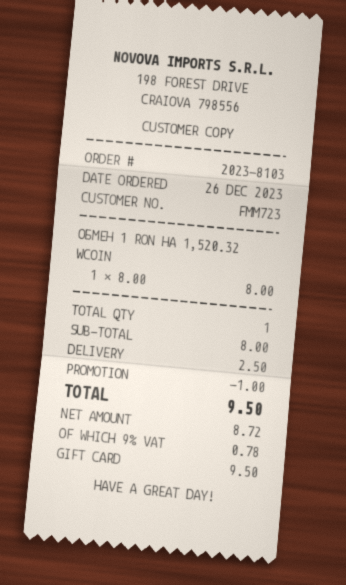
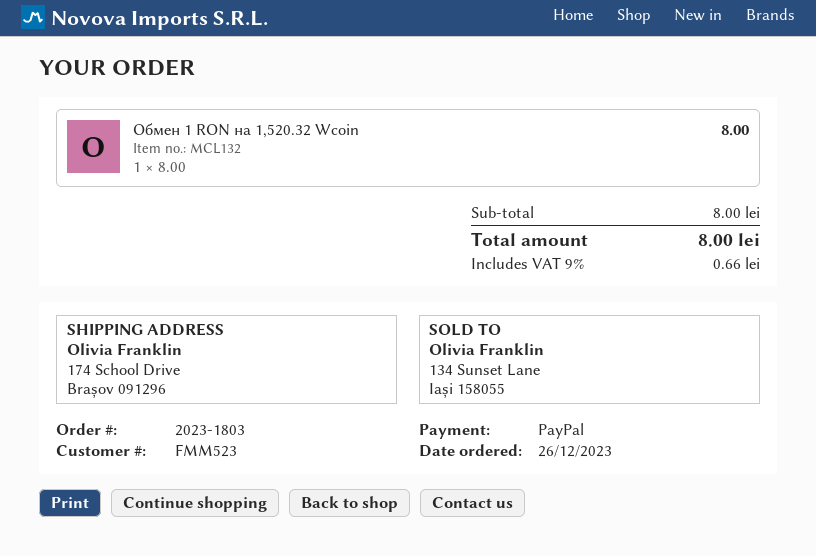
order number: 2023-8103 -> 2023-1803
customer number: FMM723 -> FMM523
payment method: gift card -> PayPal
discount: 1.00 -> none
shipping: 2.50 -> none
tax: 9% = 0.78 -> 9% = 0.66
total: 9.50 -> 8.00

